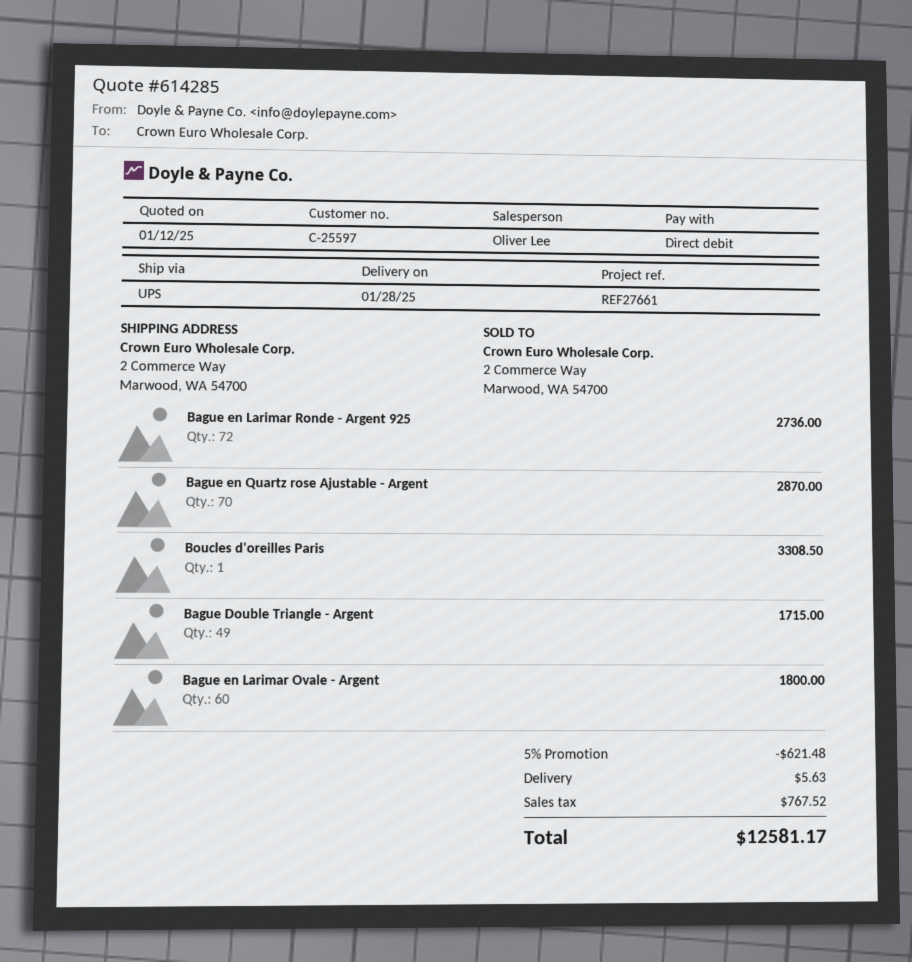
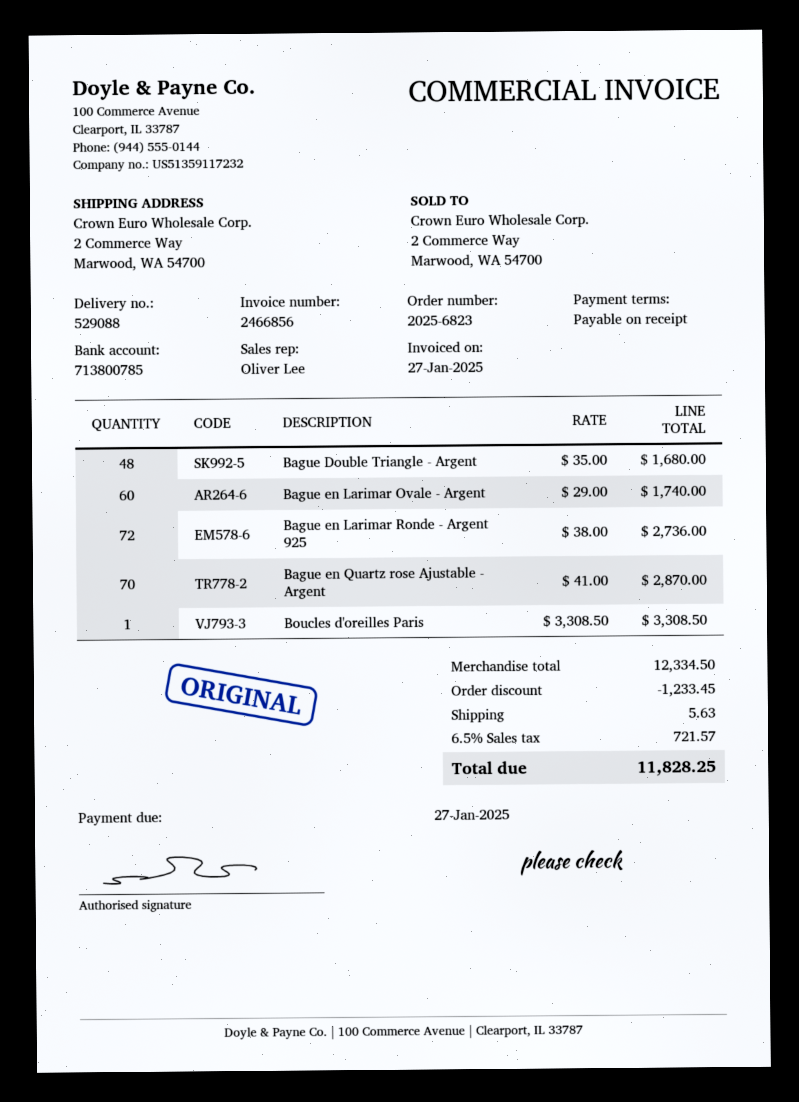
Bague Double Triangle - Argent: 49 for 1715.00 -> 48 for 1680.00
Bague en Larimar Ovale - Argent: 60 for 1800.00 -> 60 for 1740.00
discount: 621.48 -> 1233.45
tax: 767.52 -> 721.57
total: 12581.17 -> 11828.25

